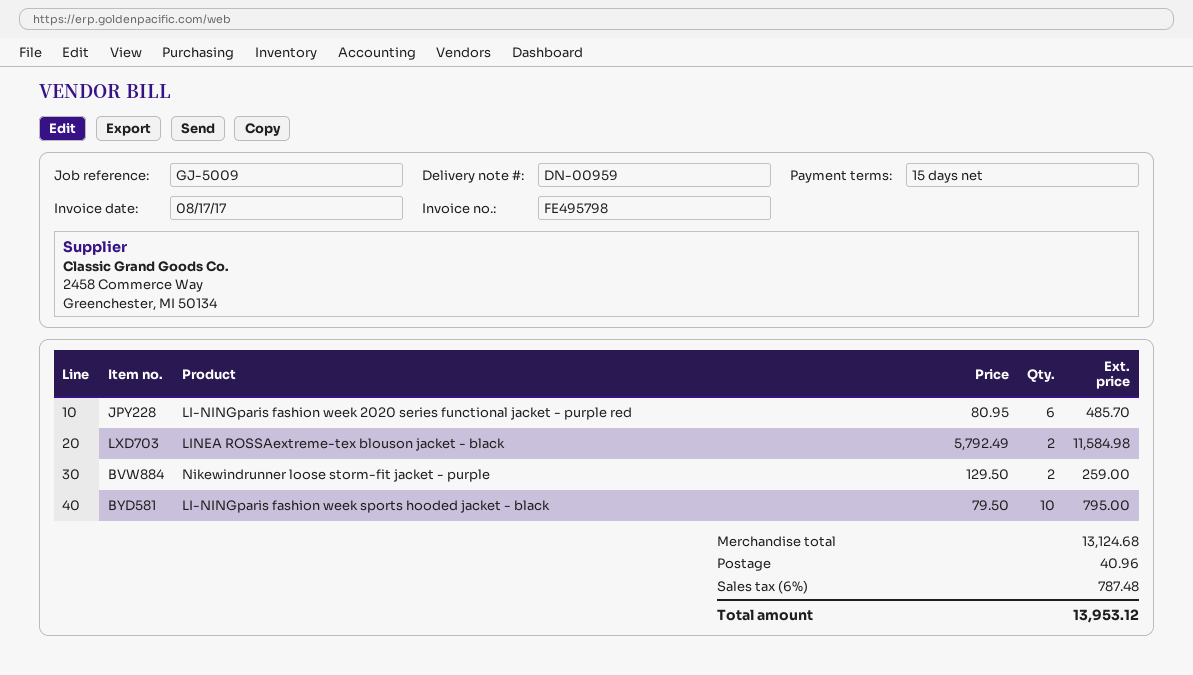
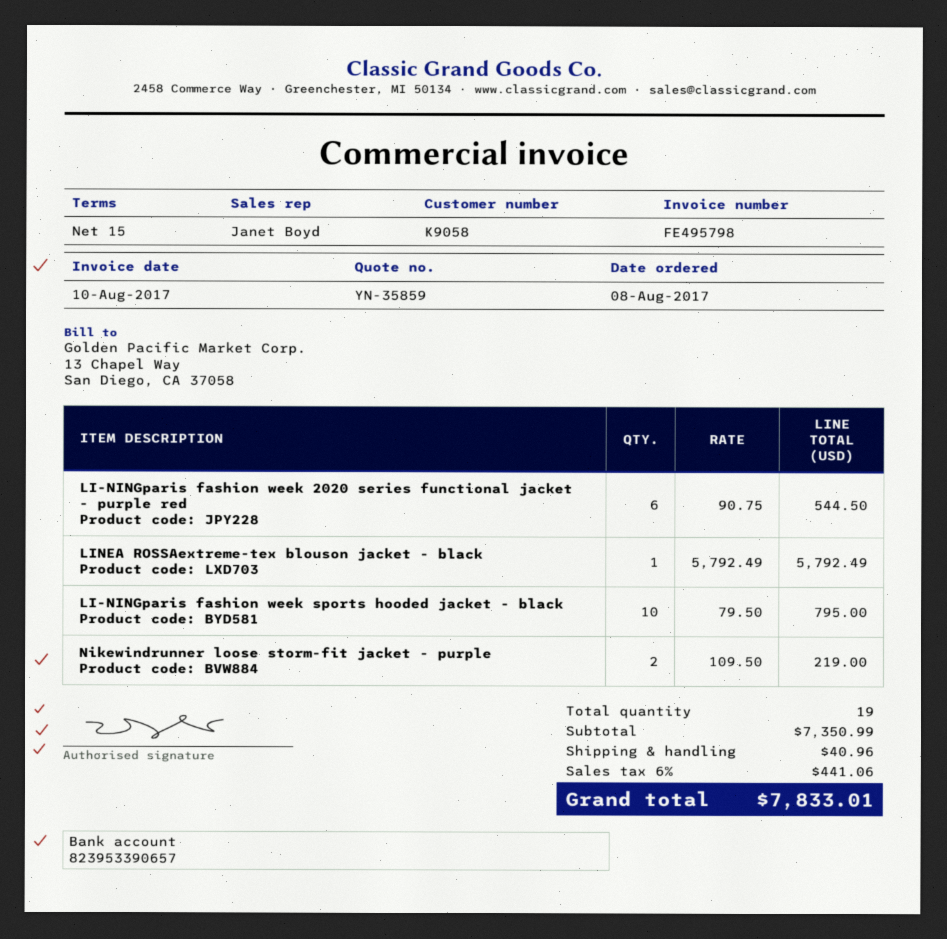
invoice date: 2017-08-17 -> 2017-08-10
LI-NINGparis fashion week 2020 series functional jacket - purple red: 6 x 80.95 = 485.70 -> 6 x 90.75 = 544.50
LINEA ROSSAextreme-tex blouson jacket - black: 2 x 5792.49 = 11584.98 -> 1 x 5792.49 = 5792.49
Nikewindrunner loose storm-fit jacket - purple: 2 x 129.50 = 259.00 -> 2 x 109.50 = 219.00
subtotal: 13124.68 -> 7350.99
tax: 6% = 787.48 -> 6% = 441.06
total: 13953.12 -> 7833.01

